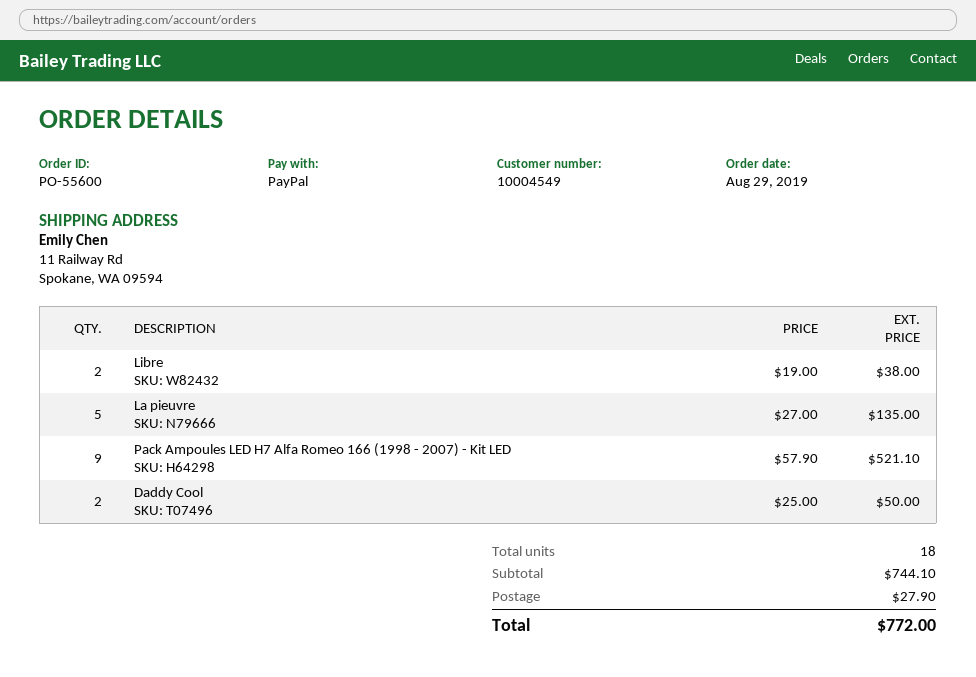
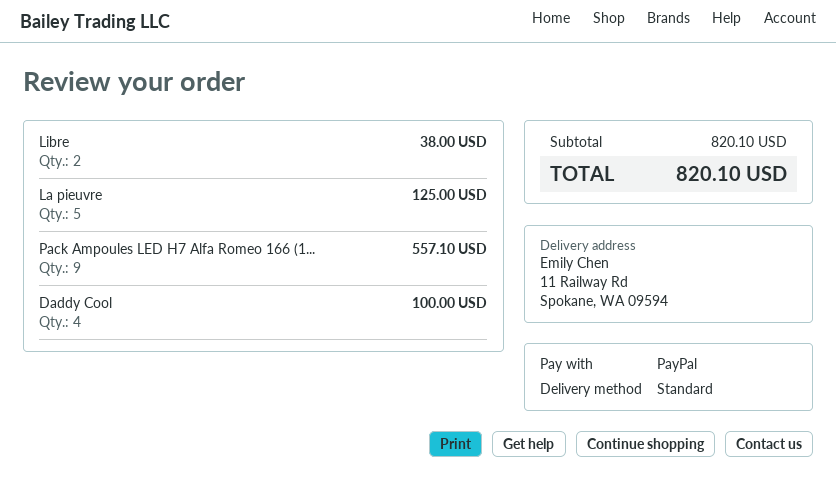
La pieuvre: 5 for 135.00 -> 5 for 125.00
Pack Ampoules LED H7 Alfa Romeo 166 (1998 - 2007) - Kit LED: 9 for 521.10 -> 9 for 557.10
Daddy Cool: 2 for 50.00 -> 4 for 100.00
subtotal: 744.10 -> 820.10
shipping: 27.90 -> none
total: 772.00 -> 820.10

